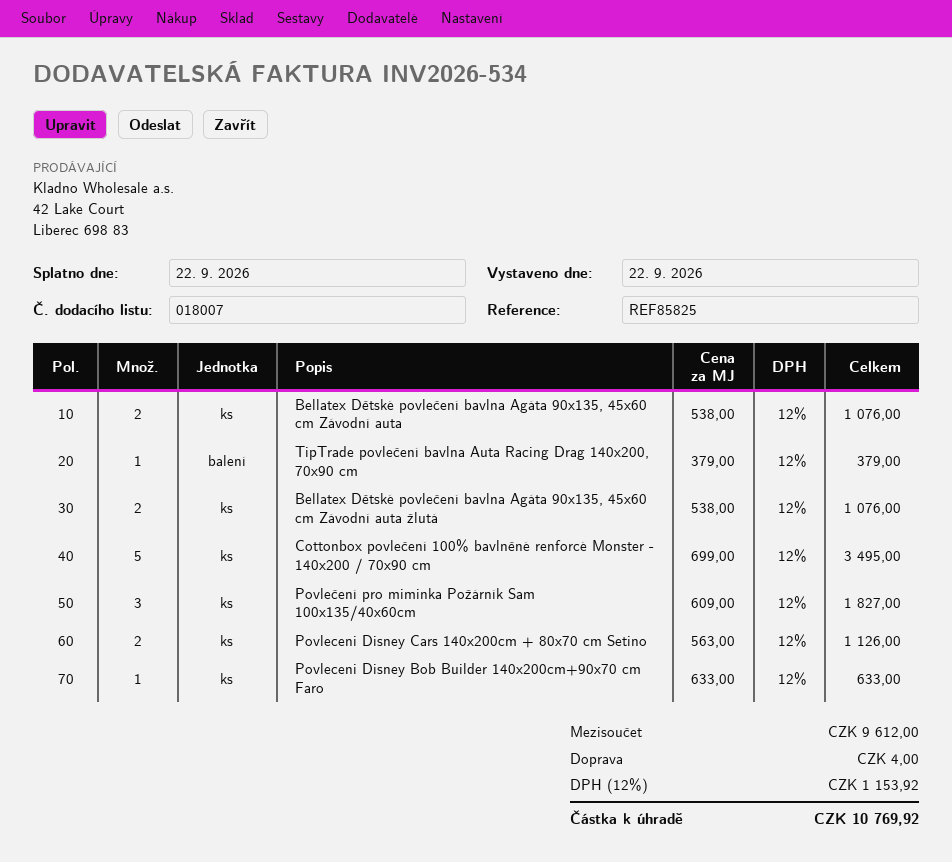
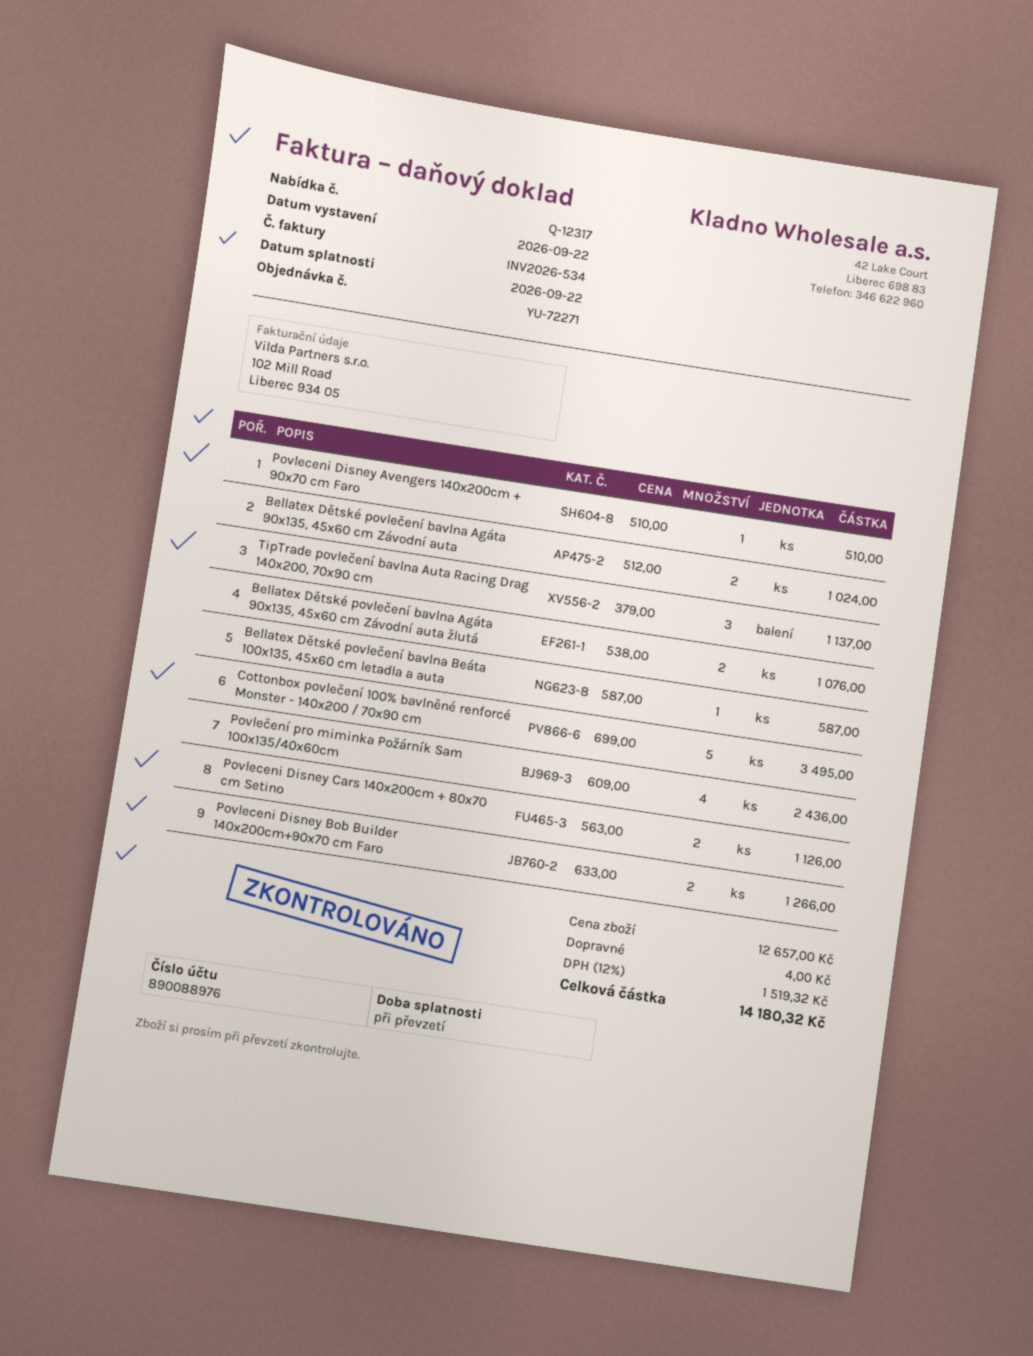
Bellatex Dětské povlečení bavlna Agáta 90x135, 45x60 cm Závodní auta: 2 x 538.00 = 1076.00 -> 2 x 512.00 = 1024.00
TipTrade povlečení bavlna Auta Racing Drag 140x200, 70x90 cm: 1 x 379.00 = 379.00 -> 3 x 379.00 = 1137.00
Povlečení pro miminka Požárník Sam 100x135/40x60cm: 3 x 609.00 = 1827.00 -> 4 x 609.00 = 2436.00
Povleceni Disney Bob Builder 140x200cm+90x70 cm Faro: 1 x 633.00 = 633.00 -> 2 x 633.00 = 1266.00
Povleceni Disney Avengers 140x200cm + 90x70 cm Faro: none -> 1 x 510.00 = 510.00
Bellatex Dětské povlečení bavlna Beáta 100x135, 45x60 cm letadla a auta: none -> 1 x 587.00 = 587.00
subtotal: 9612.00 -> 12657.00
tax: 12% = 1153.92 -> 12% = 1519.32
total: 10769.92 -> 14180.32

